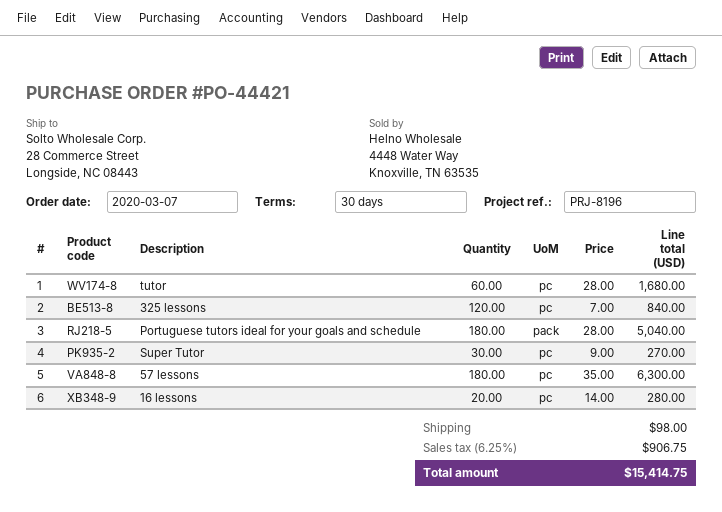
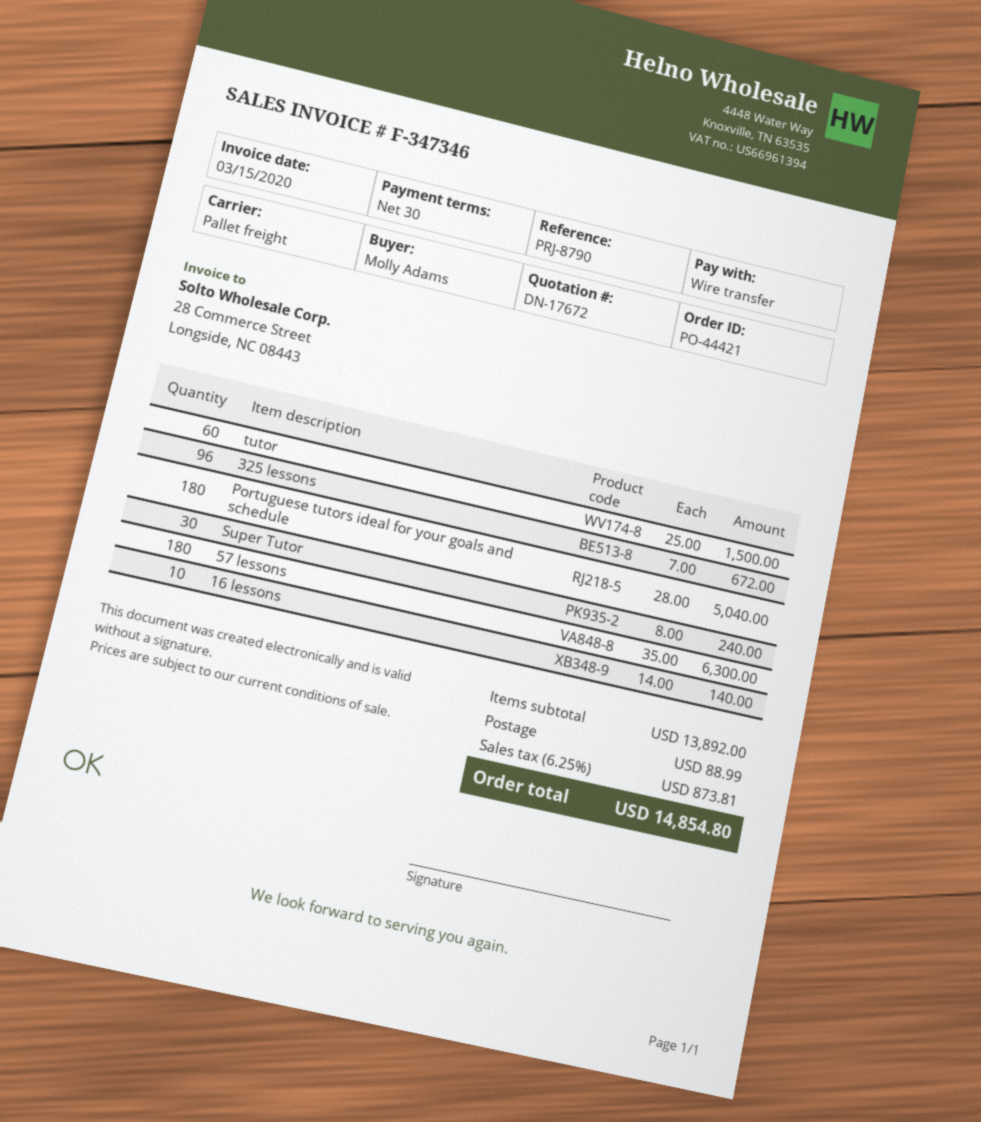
reference: PRJ-8196 -> PRJ-8790
tutor: 60 x 28.00 = 1680.00 -> 60 x 25.00 = 1500.00
325 lessons: 120 x 7.00 = 840.00 -> 96 x 7.00 = 672.00
Super Tutor: 30 x 9.00 = 270.00 -> 30 x 8.00 = 240.00
16 lessons: 20 x 14.00 = 280.00 -> 10 x 14.00 = 140.00
shipping: 98.00 -> 88.99
tax: 6.25% = 906.75 -> 6.25% = 873.81
total: 15414.75 -> 14854.80

